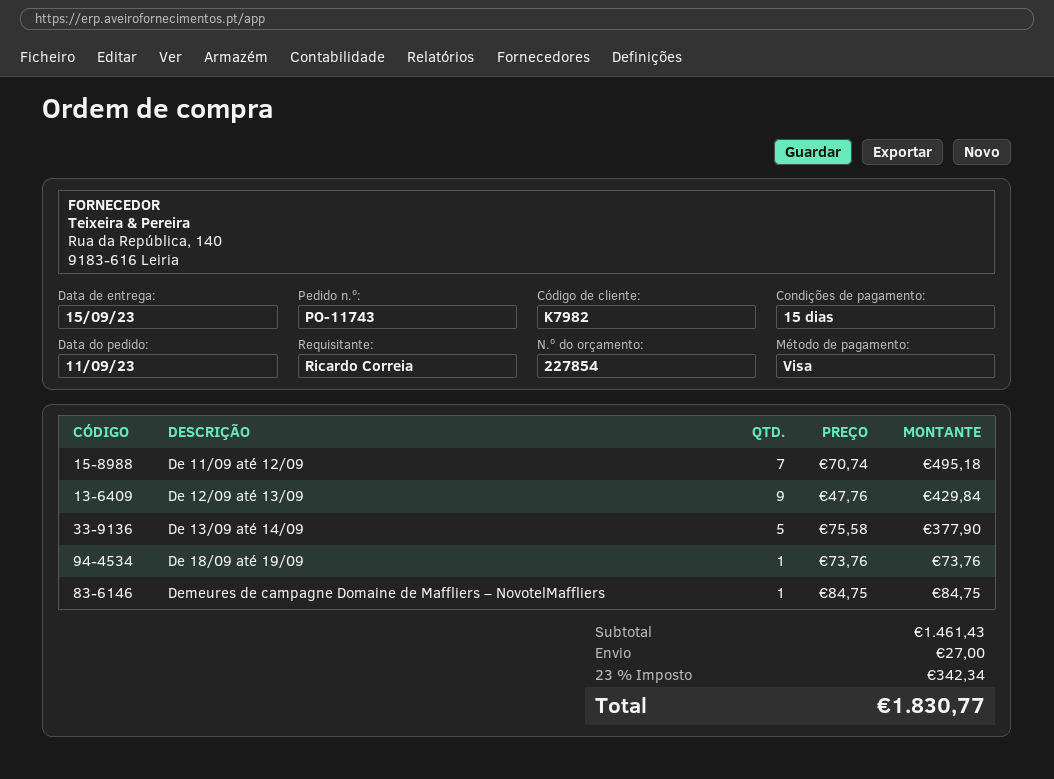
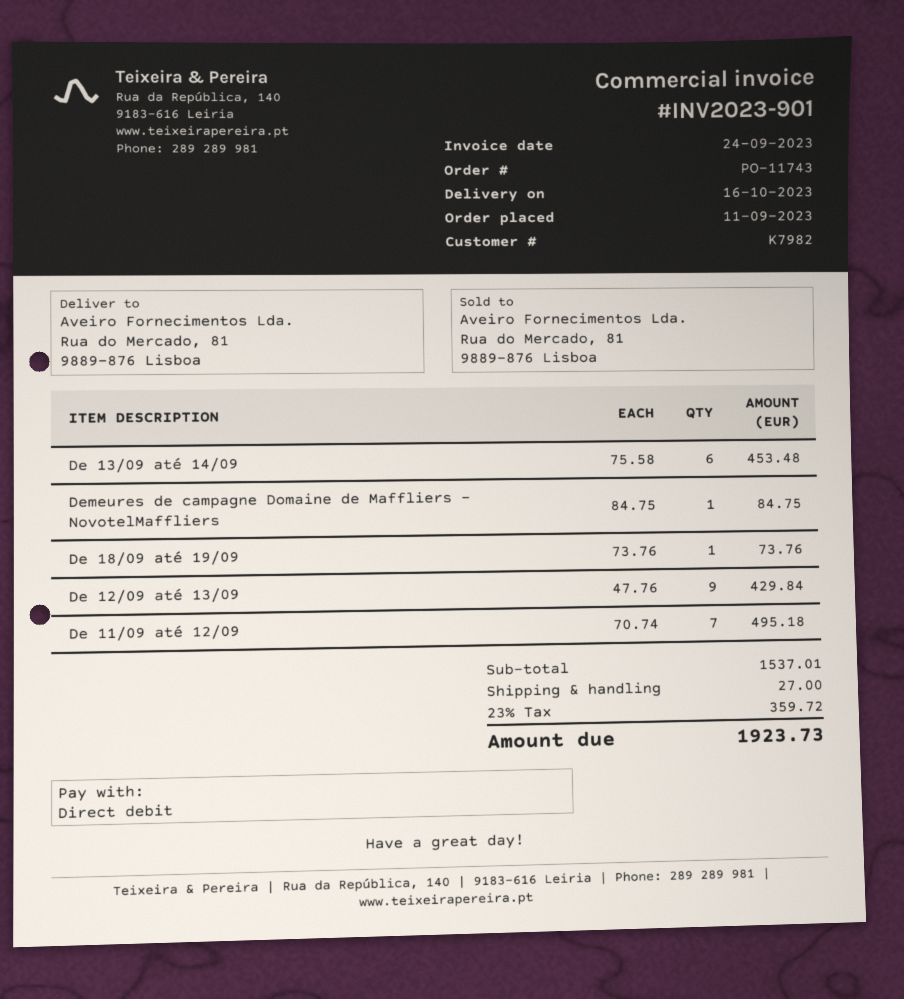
delivery date: 2023-09-15 -> 2023-10-16
payment method: Visa -> direct debit
De 13/09 até 14/09: 5 x 75.58 = 377.90 -> 6 x 75.58 = 453.48
subtotal: 1461.43 -> 1537.01
tax: 23% = 342.34 -> 23% = 359.72
total: 1830.77 -> 1923.73

